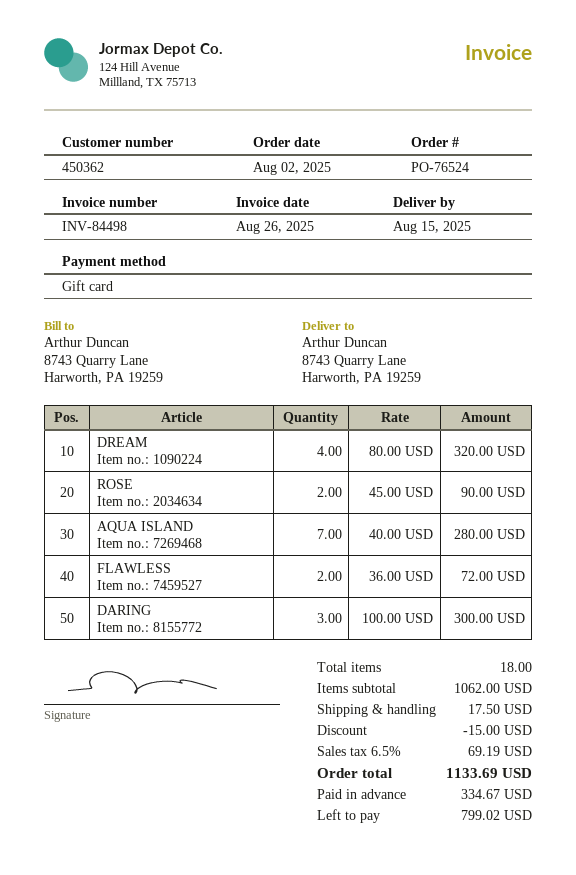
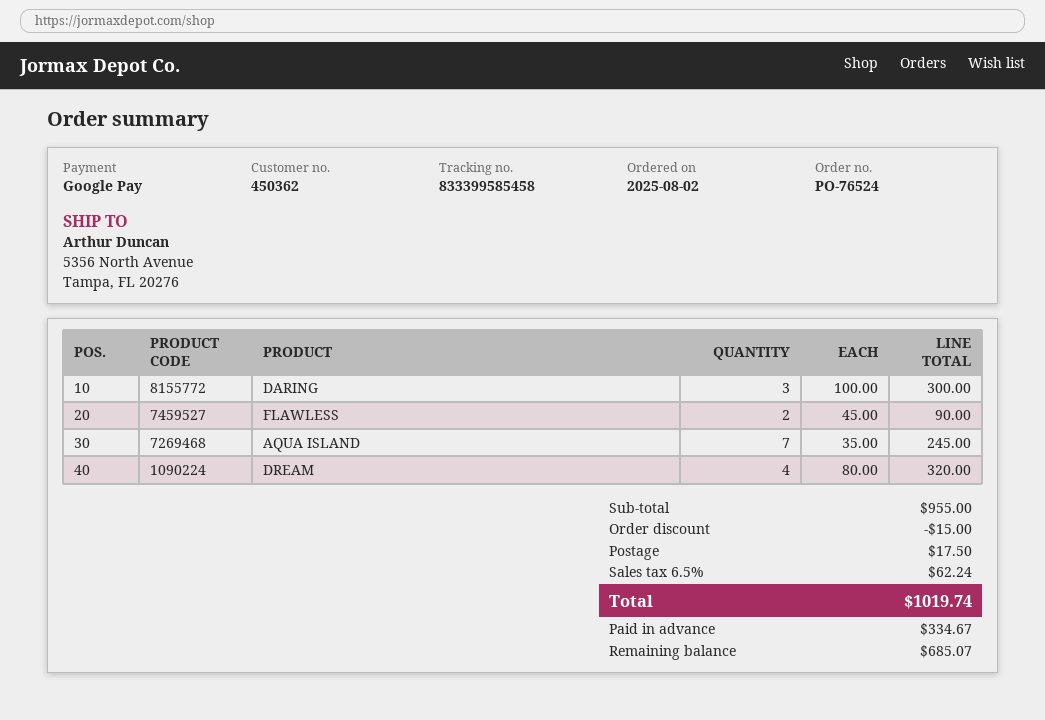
payment method: gift card -> Google Pay
ship to: 8743 Quarry Lane, Harworth, PA 19259 -> 5356 North Avenue, Tampa, FL 20276
ROSE: 2 x 45.00 = 90.00 -> none
AQUA ISLAND: 7 x 40.00 = 280.00 -> 7 x 35.00 = 245.00
FLAWLESS: 2 x 36.00 = 72.00 -> 2 x 45.00 = 90.00
subtotal: 1062.00 -> 955.00
tax: 6.5% = 69.19 -> 6.5% = 62.24
total: 1133.69 -> 1019.74
balance: 799.02 -> 685.07

